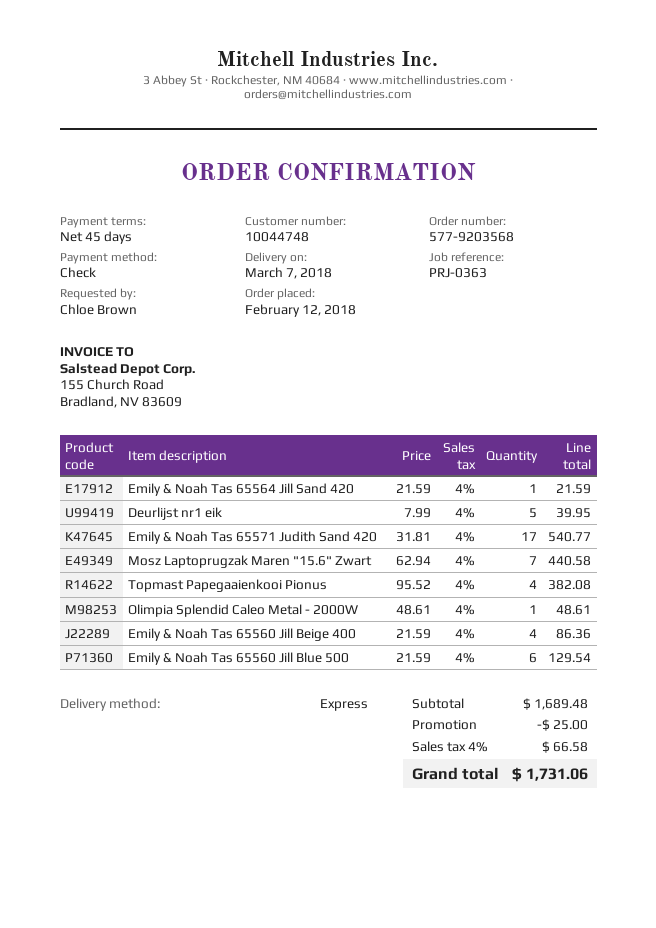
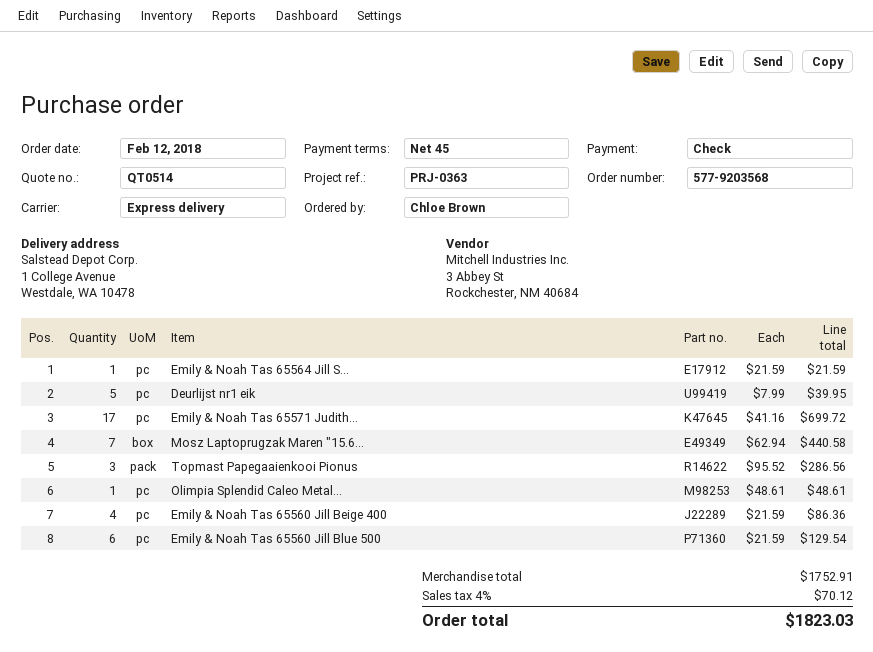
Emily & Noah Tas 65571 Judith Sand 420: 17 x 31.81 = 540.77 -> 17 x 41.16 = 699.72
Topmast Papegaaienkooi Pionus: 4 x 95.52 = 382.08 -> 3 x 95.52 = 286.56
subtotal: 1689.48 -> 1752.91
discount: 25.00 -> none
tax: 4% = 66.58 -> 4% = 70.12
total: 1731.06 -> 1823.03

